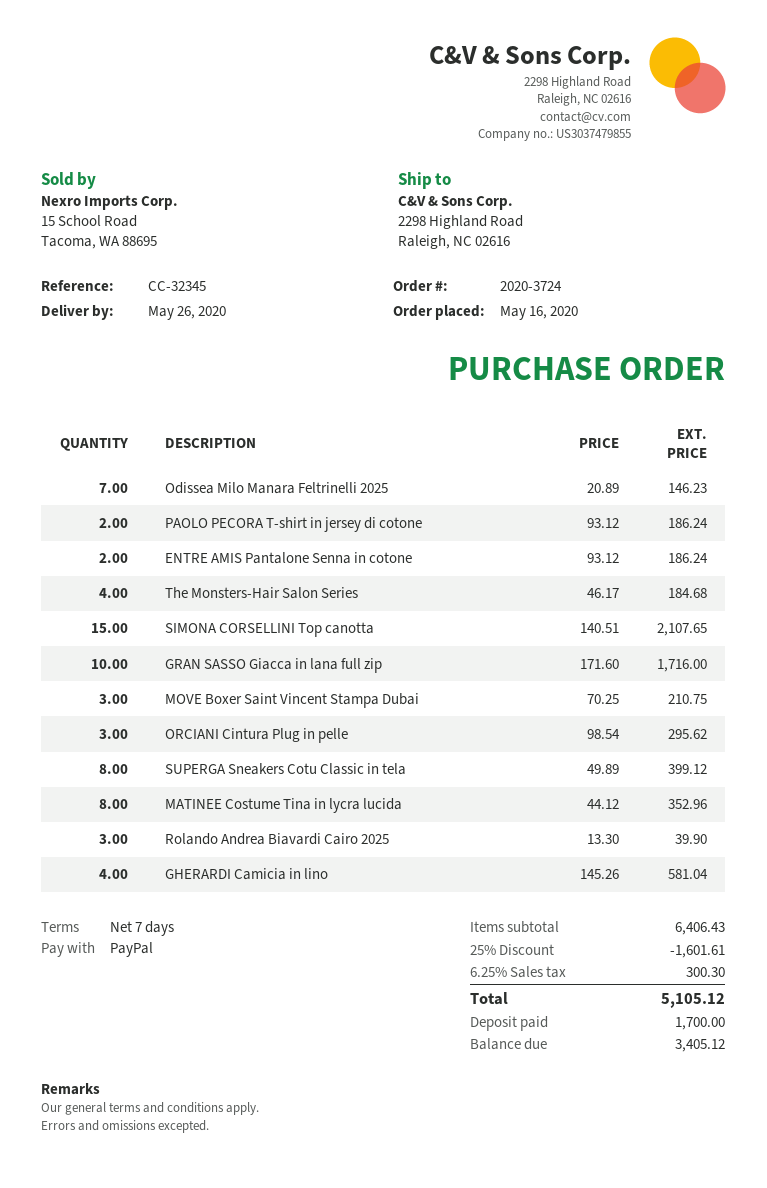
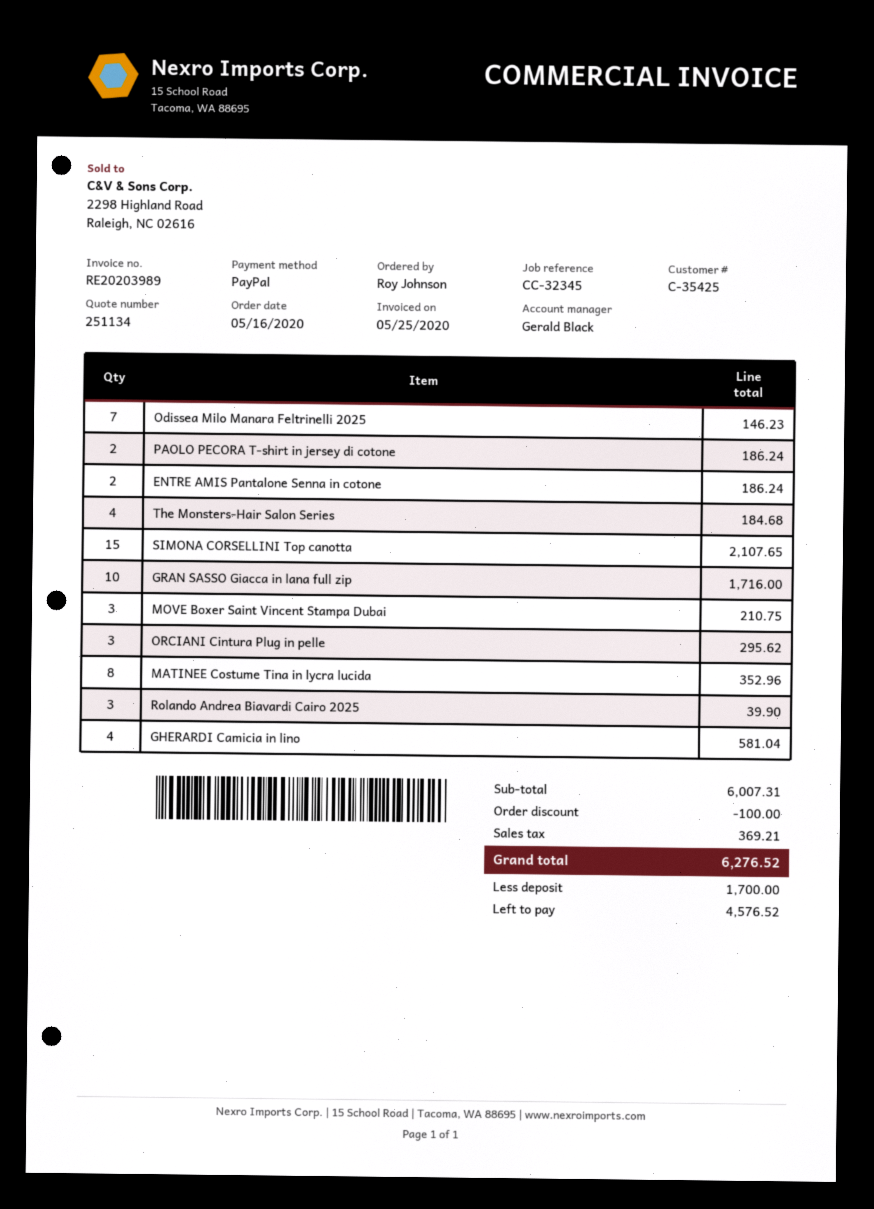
SUPERGA Sneakers Cotu Classic in tela: 8 for 399.12 -> none
subtotal: 6406.43 -> 6007.31
discount: 1601.61 -> 100.00
tax: 300.30 -> 369.21
total: 5105.12 -> 6276.52
balance: 3405.12 -> 4576.52

